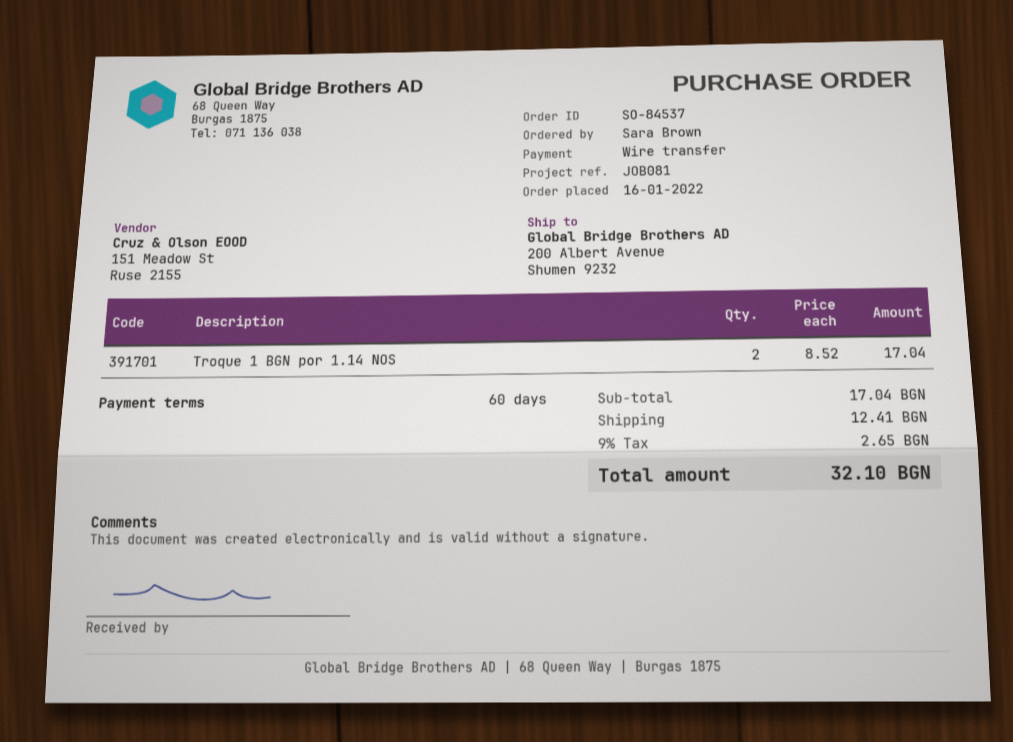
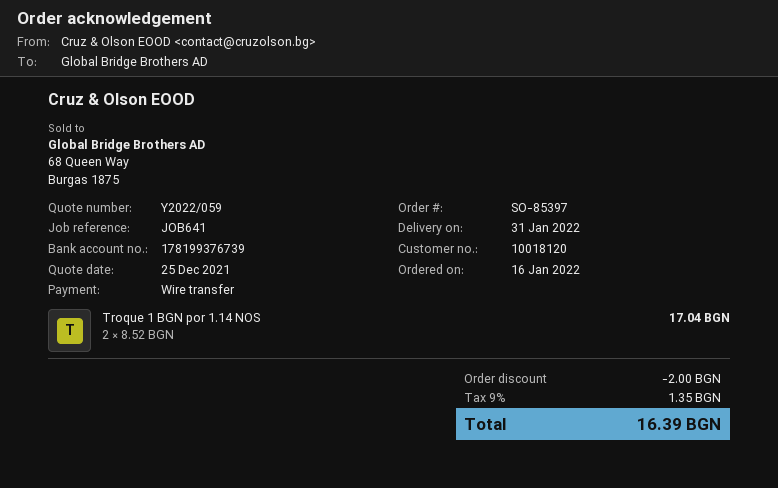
order number: SO-84537 -> SO-85397
reference: JOB081 -> JOB641
discount: none -> 2.00
shipping: 12.41 -> none
tax: 9% = 2.65 -> 9% = 1.35
total: 32.10 -> 16.39

